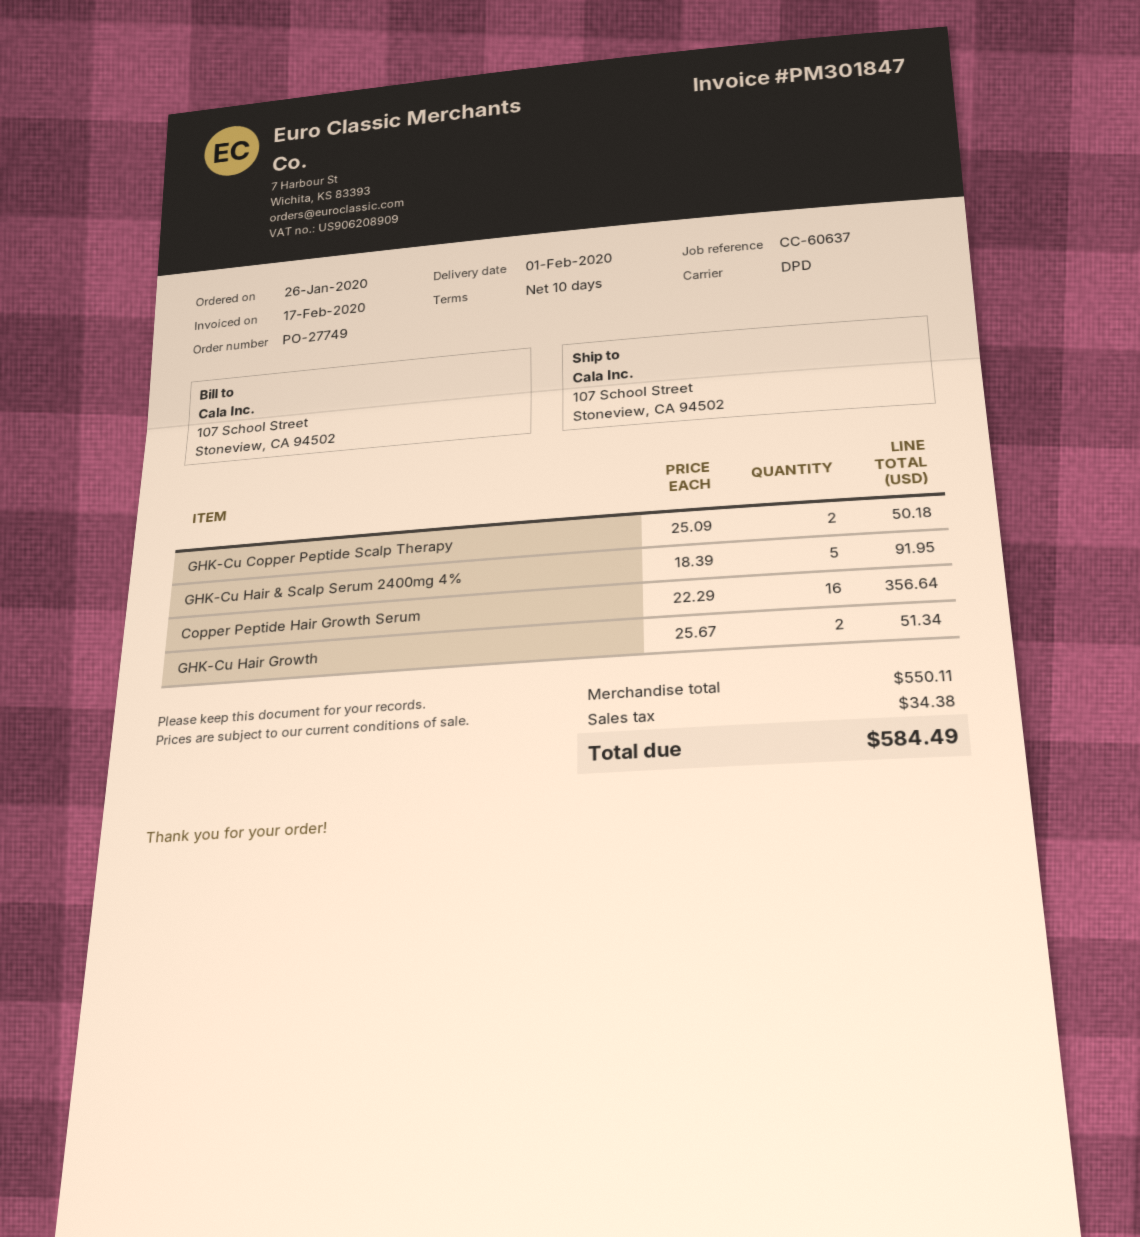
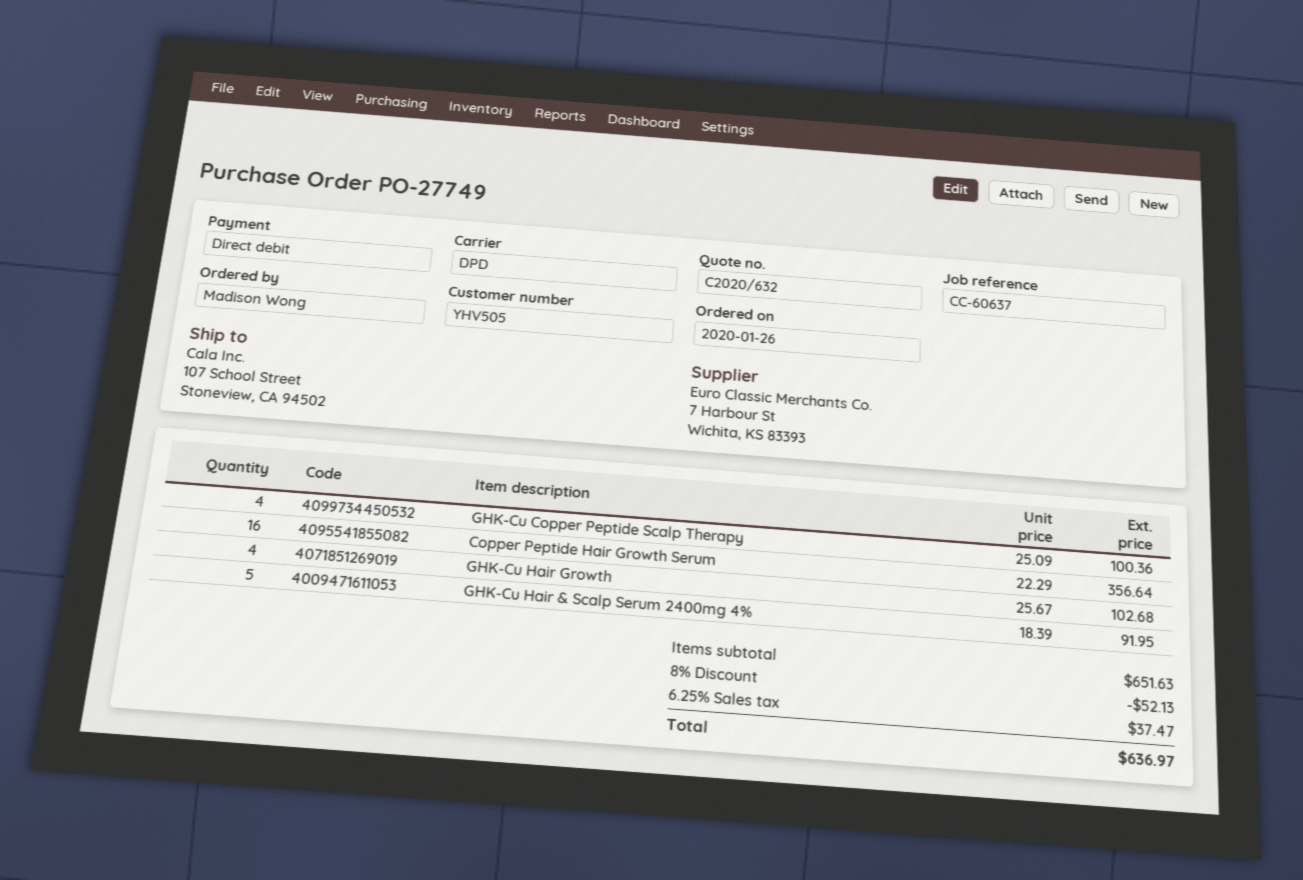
GHK-Cu Copper Peptide Scalp Therapy: 2 x 25.09 = 50.18 -> 4 x 25.09 = 100.36
GHK-Cu Hair Growth: 2 x 25.67 = 51.34 -> 4 x 25.67 = 102.68
subtotal: 550.11 -> 651.63
discount: none -> 8% = 52.13
tax: 34.38 -> 37.47
total: 584.49 -> 636.97

